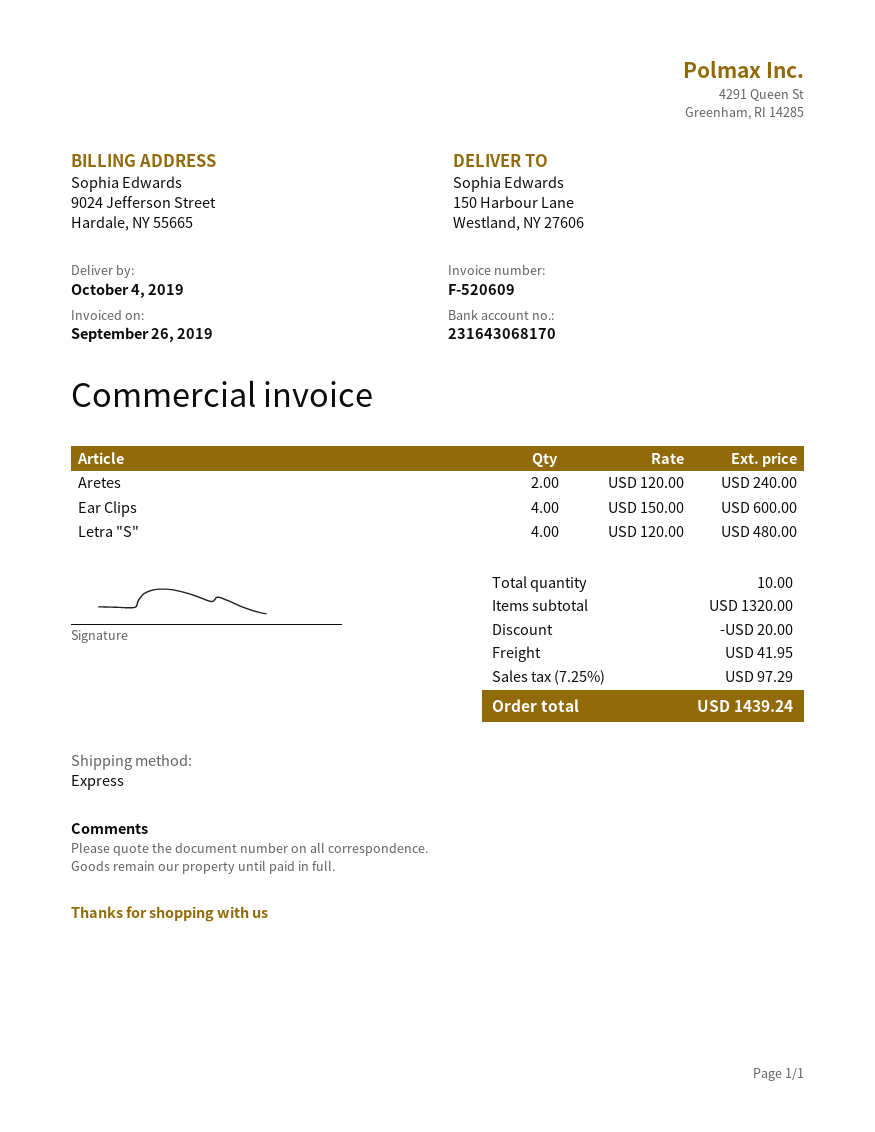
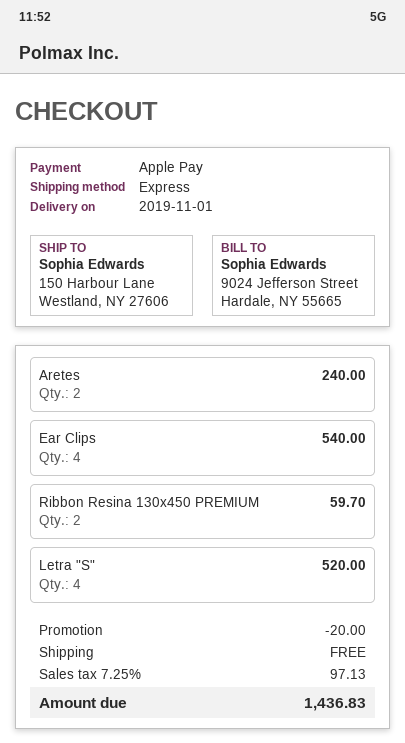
delivery date: 2019-10-04 -> 2019-11-01
Ear Clips: 4 for 600.00 -> 4 for 540.00
Letra "S": 4 for 480.00 -> 4 for 520.00
Ribbon Resina 130x450 PREMIUM: none -> 2 for 59.70
shipping: 41.95 -> 0.00
tax: 7.25% = 97.29 -> 7.25% = 97.13
total: 1439.24 -> 1436.83

